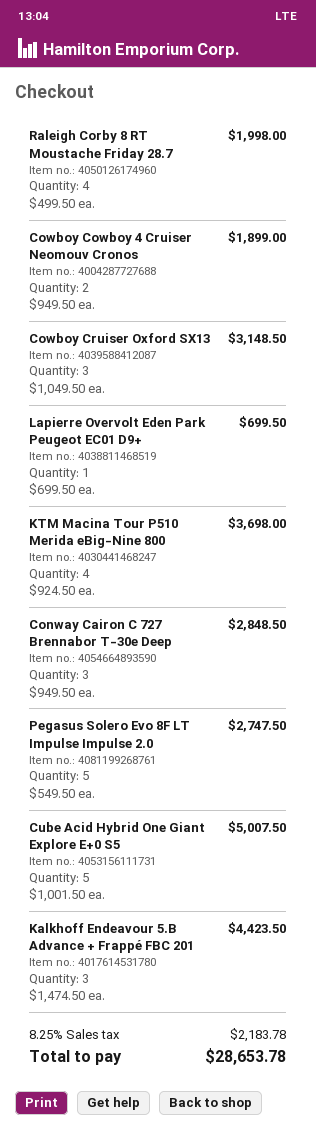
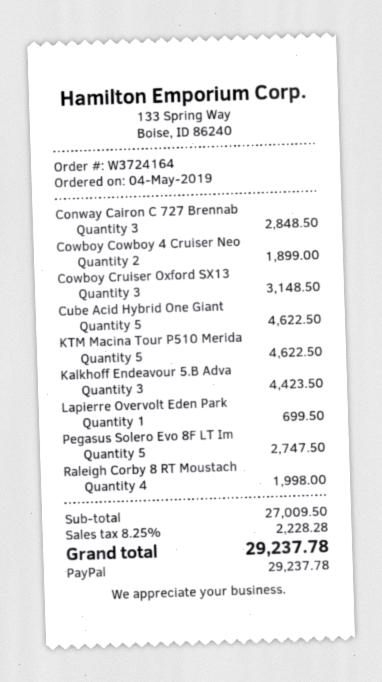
KTM Macina Tour P510 Merida eBig-Nine 800: 4 for 3698.00 -> 5 for 4622.50
Cube Acid Hybrid One Giant Explore E+0 S5: 5 for 5007.50 -> 5 for 4622.50
tax: 8.25% = 2183.78 -> 8.25% = 2228.28
total: 28653.78 -> 29237.78

